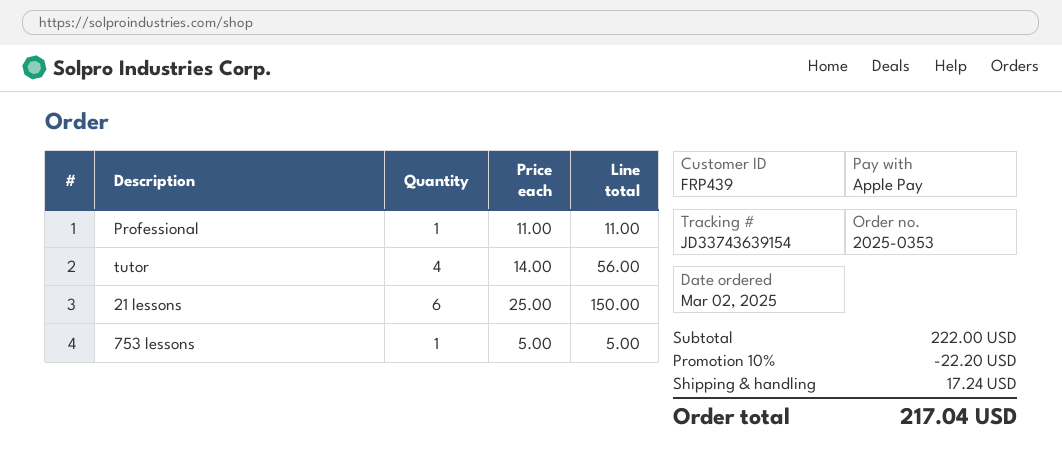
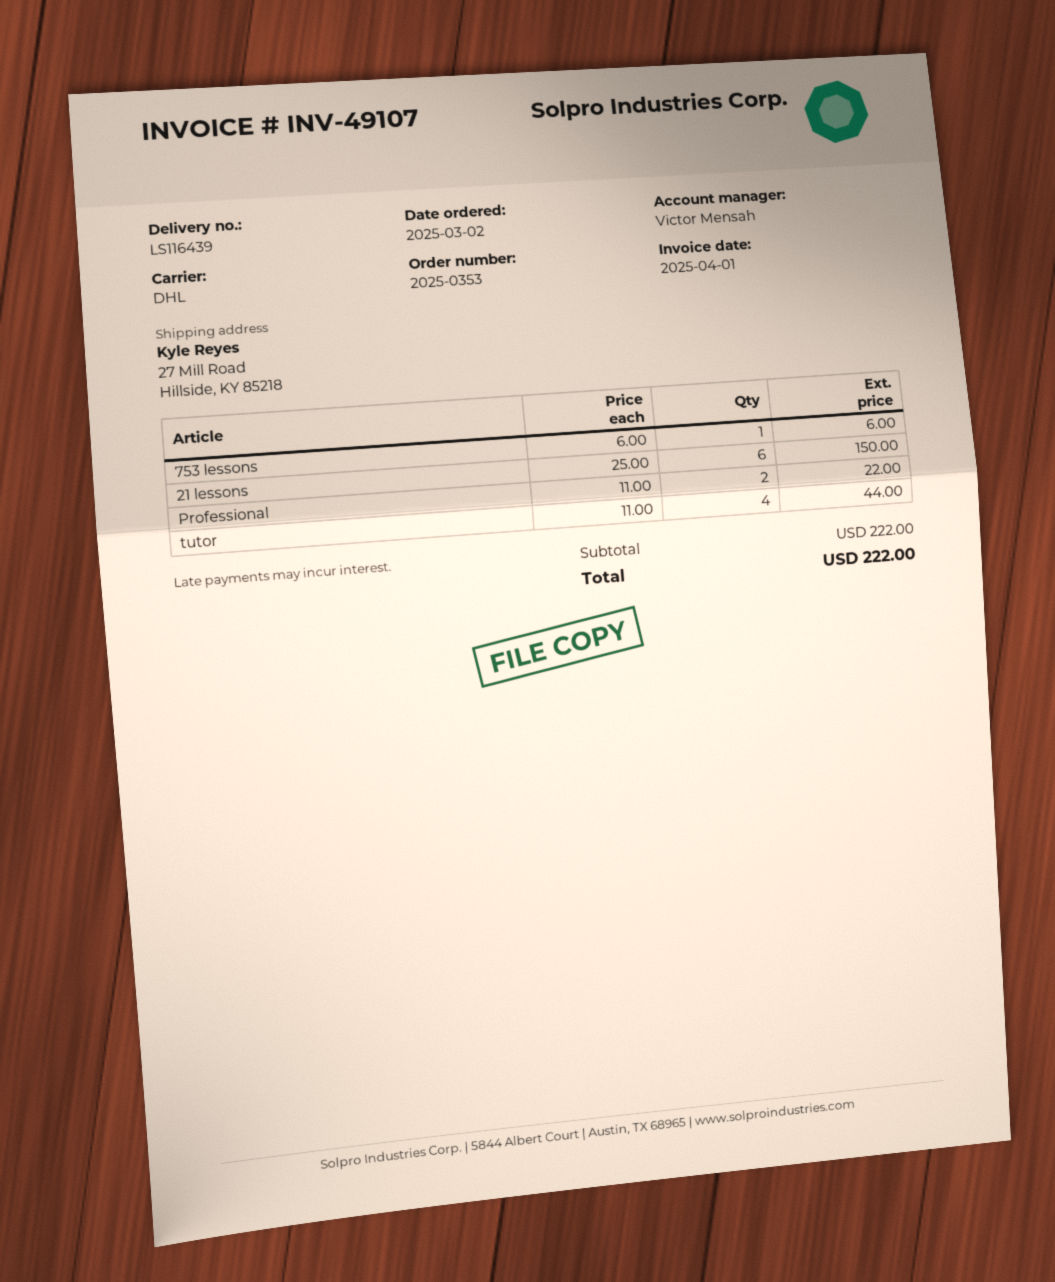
Professional: 1 x 11.00 = 11.00 -> 2 x 11.00 = 22.00
tutor: 4 x 14.00 = 56.00 -> 4 x 11.00 = 44.00
753 lessons: 1 x 5.00 = 5.00 -> 1 x 6.00 = 6.00
discount: 10% = 22.20 -> none
shipping: 17.24 -> none
total: 217.04 -> 222.00

